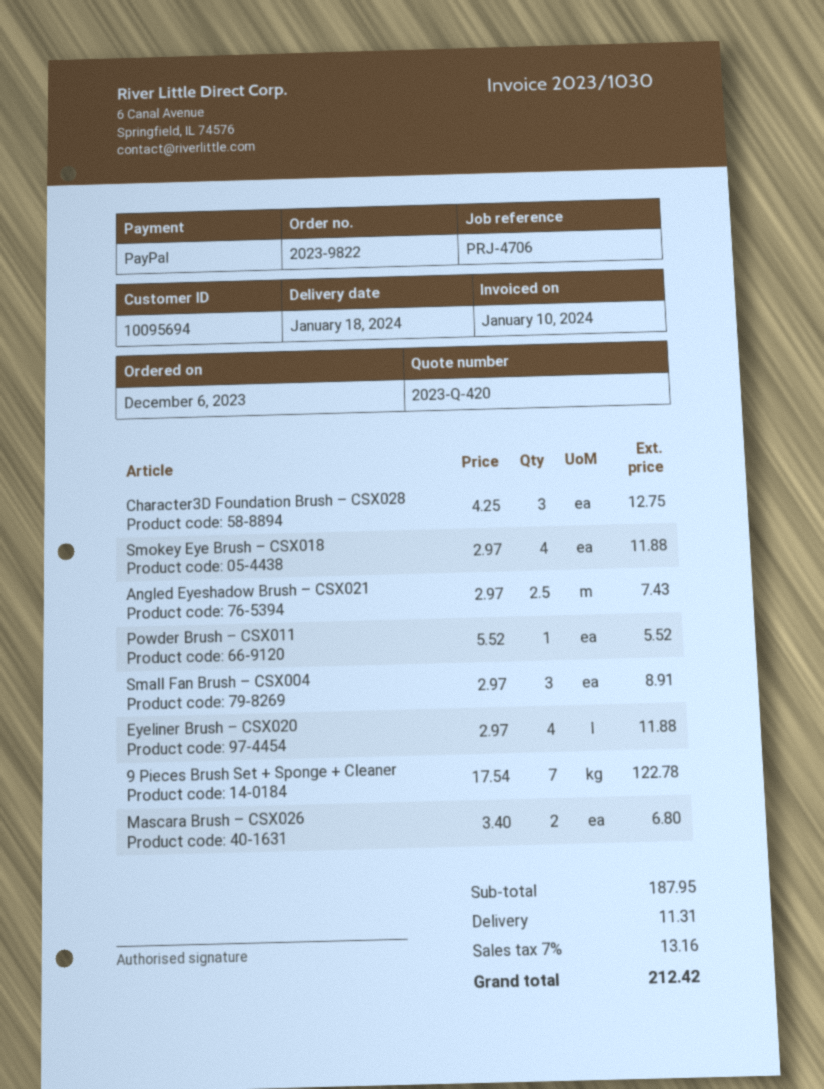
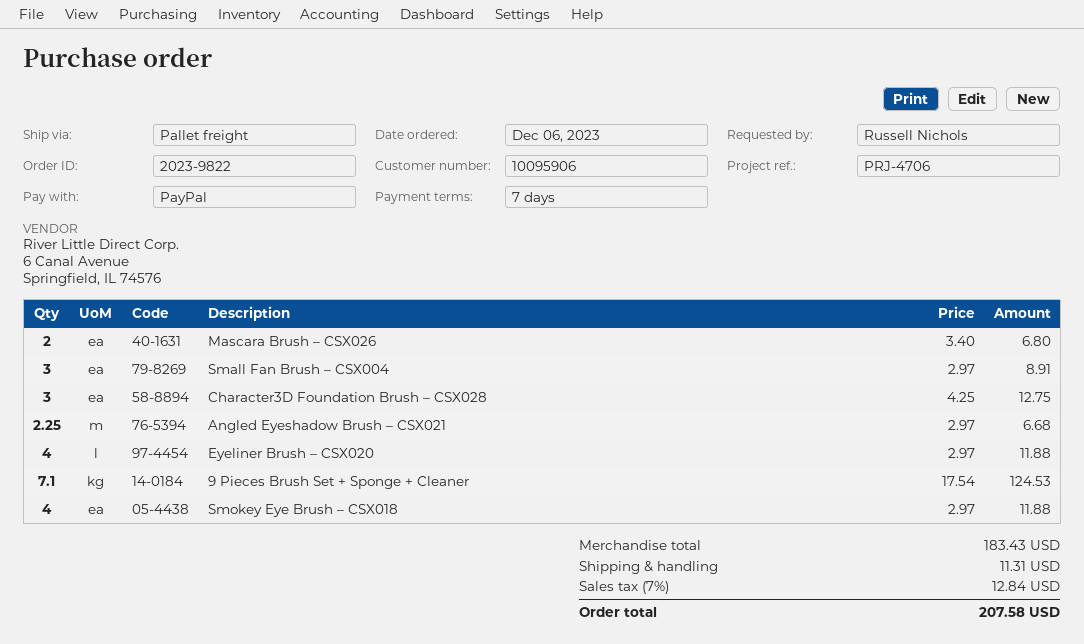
customer number: 10095694 -> 10095906
Angled Eyeshadow Brush – CSX021: 2.5 x 2.97 = 7.43 -> 2.25 x 2.97 = 6.68
Powder Brush – CSX011: 1 x 5.52 = 5.52 -> none
9 Pieces Brush Set + Sponge + Cleaner: 7 x 17.54 = 122.78 -> 7.1 x 17.54 = 124.53
subtotal: 187.95 -> 183.43
tax: 7% = 13.16 -> 7% = 12.84
total: 212.42 -> 207.58

